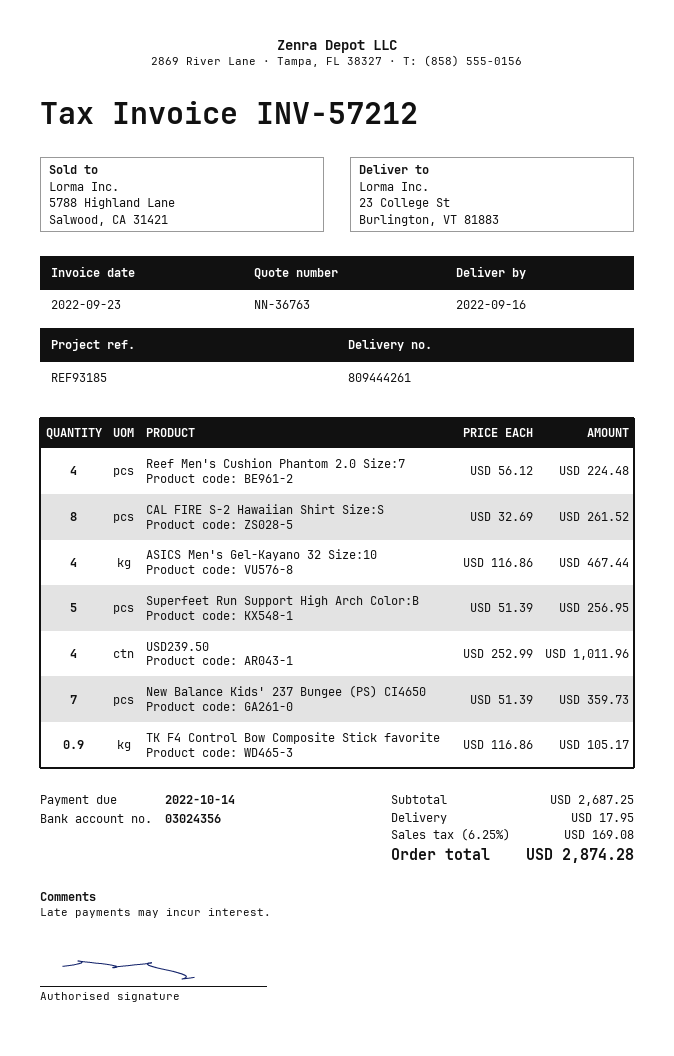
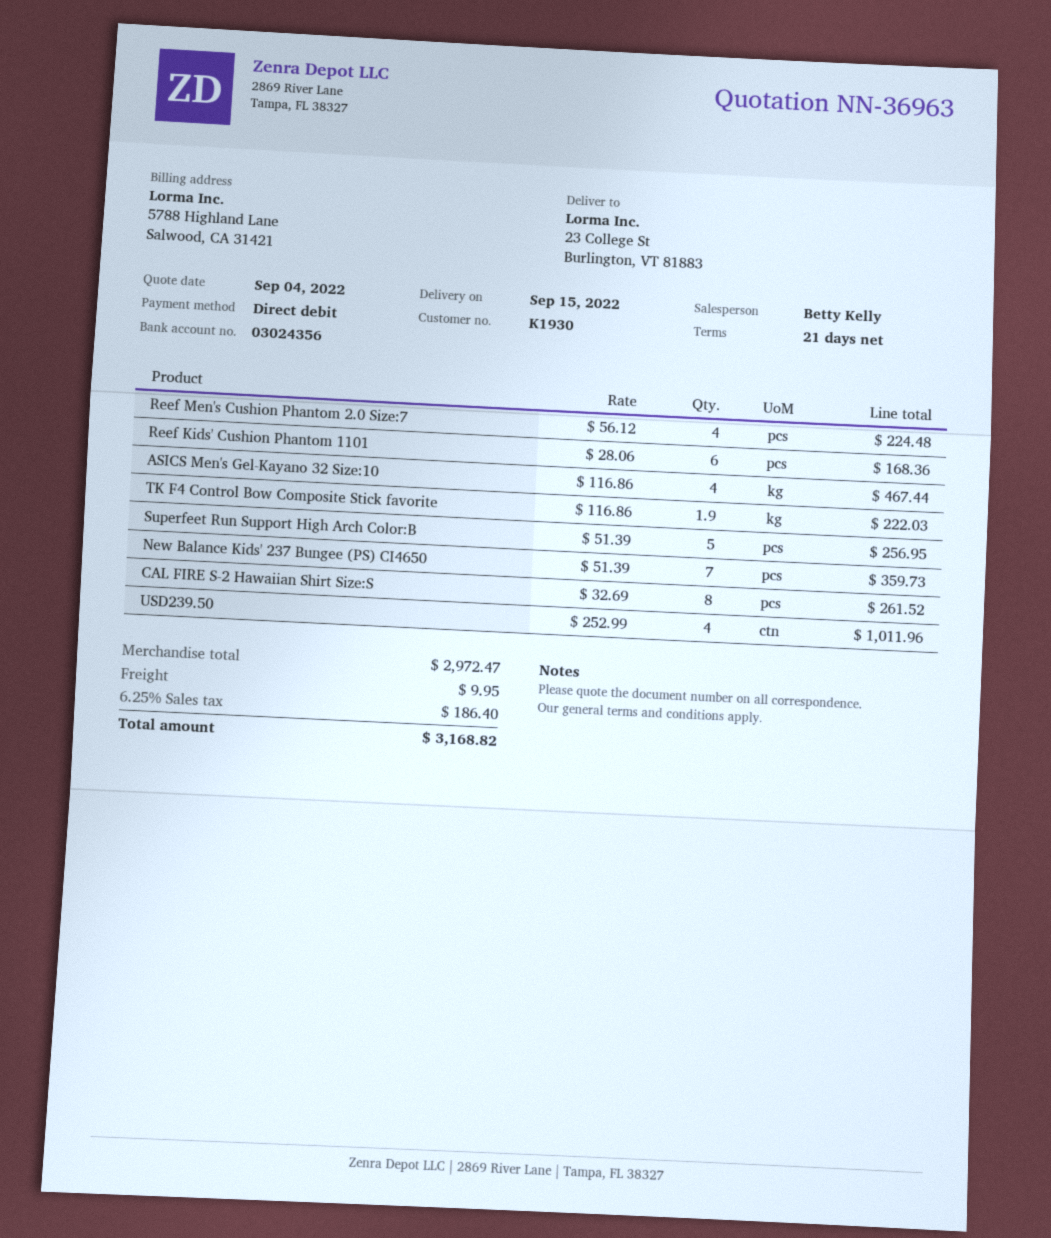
quote number: NN-36763 -> NN-36963
delivery date: 2022-09-16 -> 2022-09-15
TK F4 Control Bow Composite Stick favorite: 0.9 x 116.86 = 105.17 -> 1.9 x 116.86 = 222.03
Reef Kids' Cushion Phantom 1101: none -> 6 x 28.06 = 168.36
subtotal: 2687.25 -> 2972.47
shipping: 17.95 -> 9.95
tax: 6.25% = 169.08 -> 6.25% = 186.40
total: 2874.28 -> 3168.82

